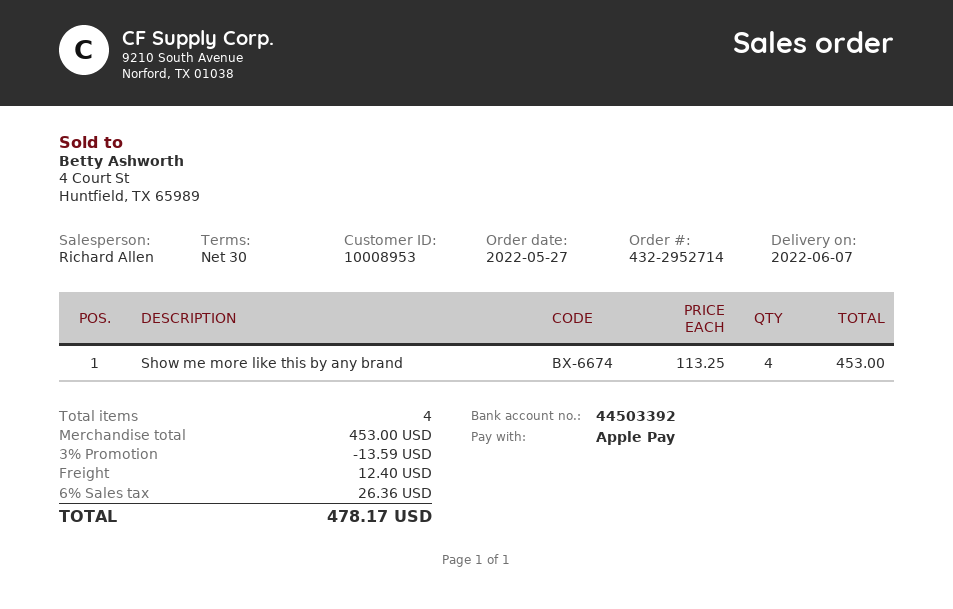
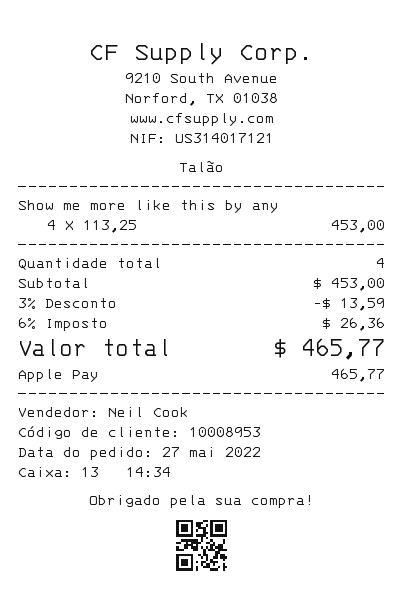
sales rep: Richard Allen -> Neil Cook
shipping: 12.40 -> none
total: 478.17 -> 465.77

